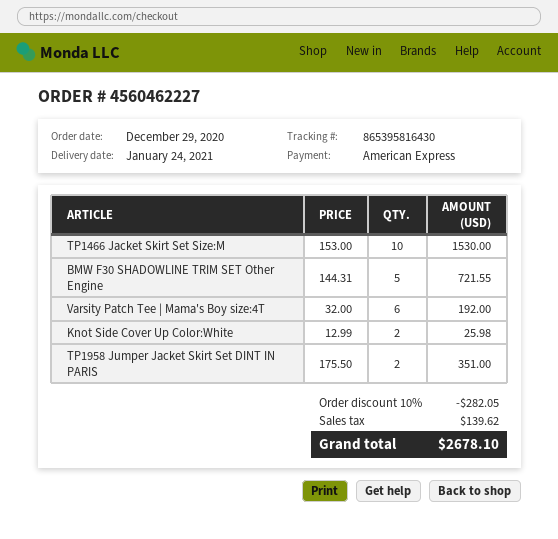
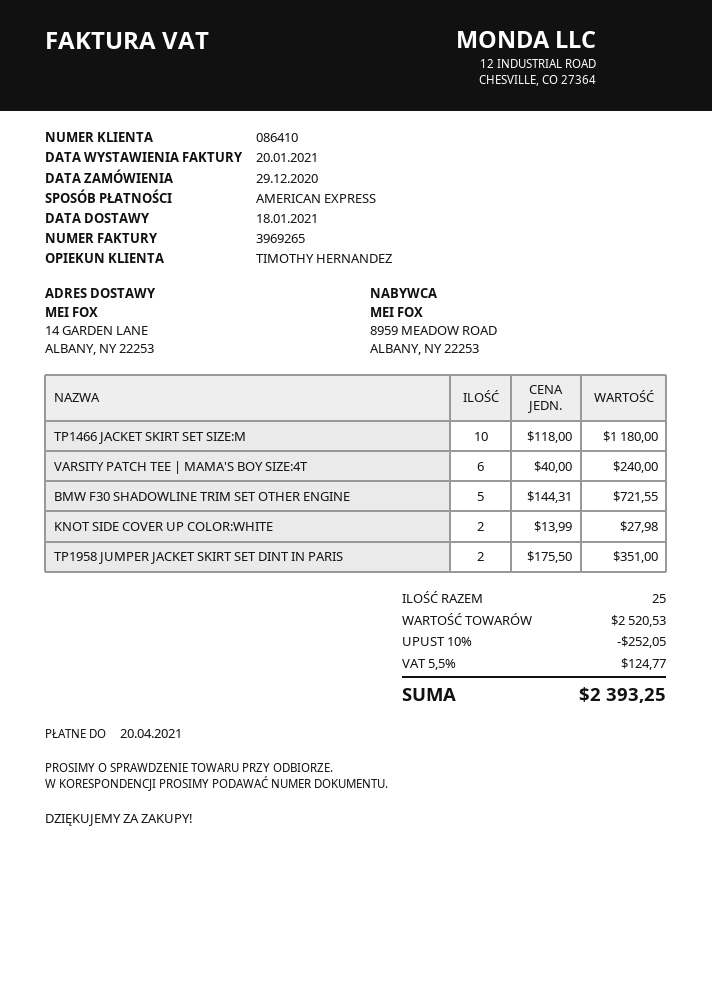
delivery date: 2021-01-24 -> 2021-01-18
TP1466 Jacket Skirt Set Size:M: 10 x 153.00 = 1530.00 -> 10 x 118.00 = 1180.00
Varsity Patch Tee | Mama's Boy size:4T: 6 x 32.00 = 192.00 -> 6 x 40.00 = 240.00
Knot Side Cover Up Color:White: 2 x 12.99 = 25.98 -> 2 x 13.99 = 27.98
discount: 10% = 282.05 -> 10% = 252.05
tax: 139.62 -> 124.77
total: 2678.10 -> 2393.25

